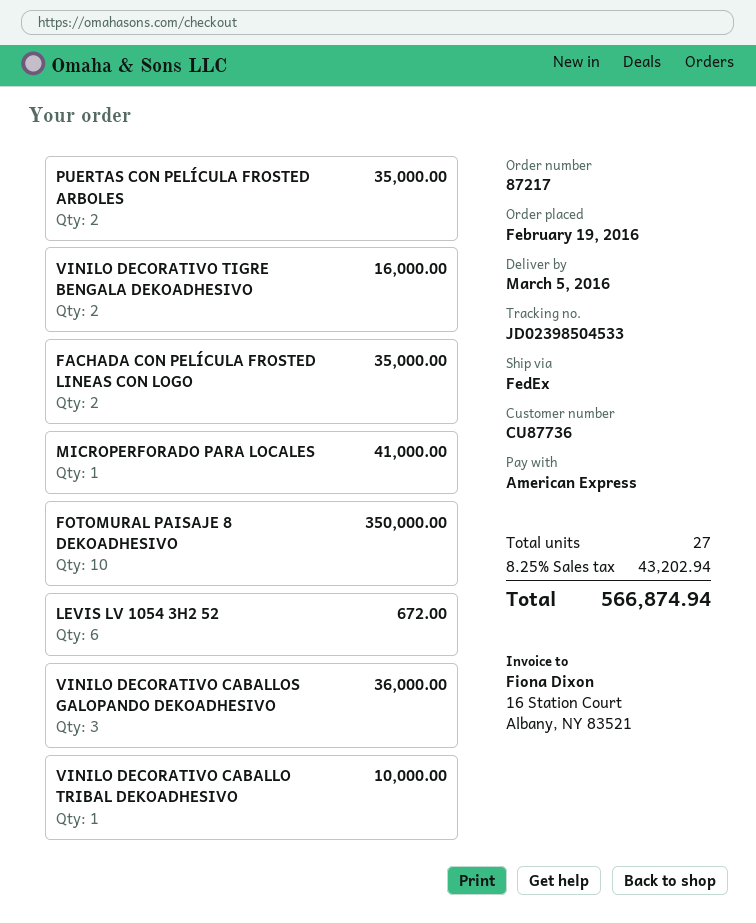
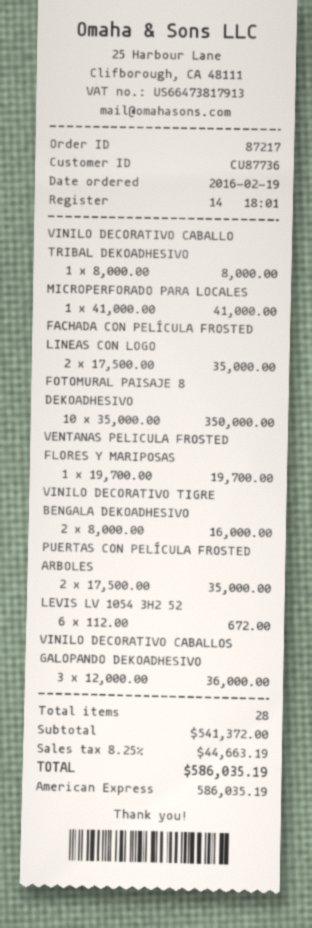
VINILO DECORATIVO CABALLO TRIBAL DEKOADHESIVO: 1 for 10000.00 -> 1 for 8000.00
VENTANAS PELICULA FROSTED FLORES Y MARIPOSAS: none -> 1 for 19700.00
total quantity: 27 -> 28
tax: 8.25% = 43202.94 -> 8.25% = 44663.19
total: 566874.94 -> 586035.19

